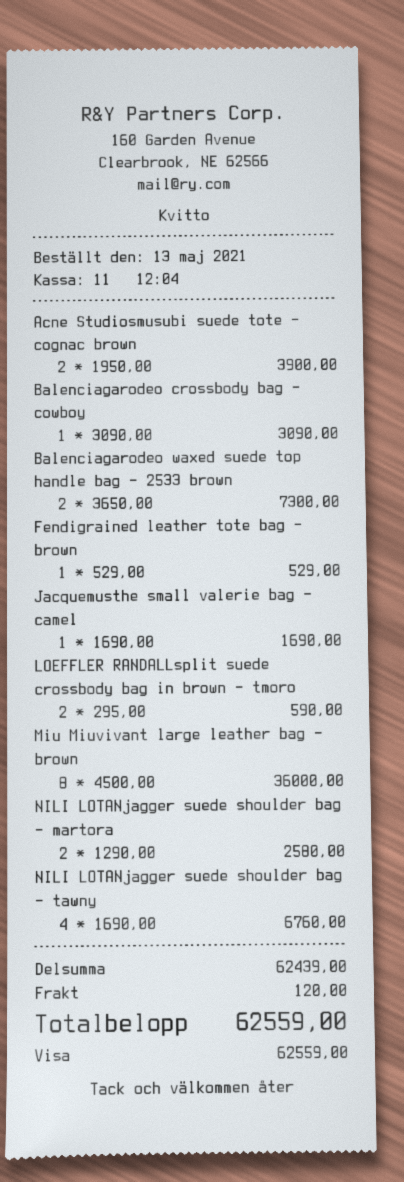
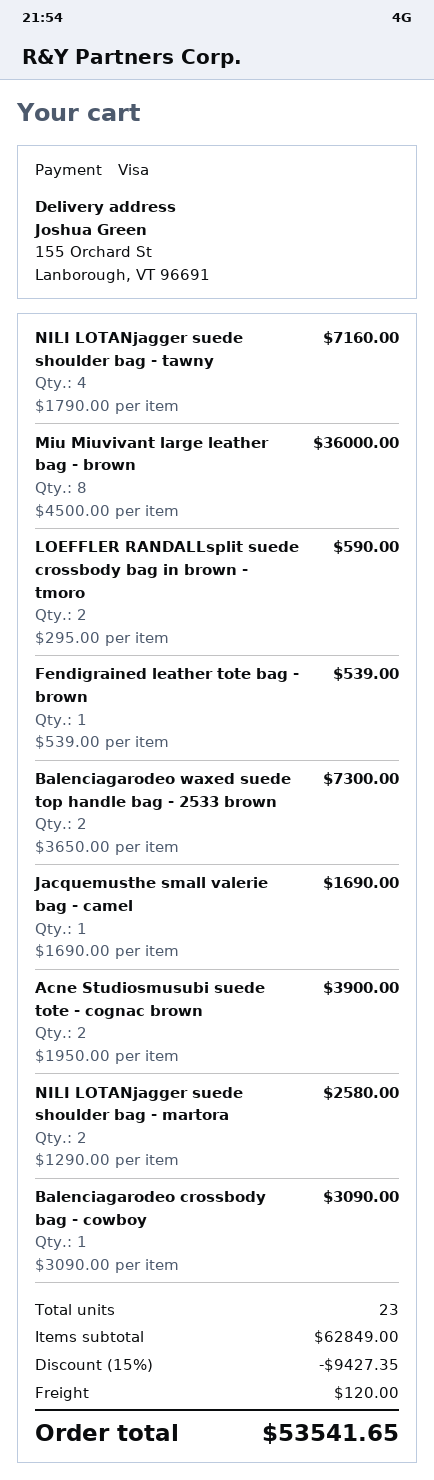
Fendigrained leather tote bag - brown: 1 x 529.00 = 529.00 -> 1 x 539.00 = 539.00
NILI LOTANjagger suede shoulder bag - tawny: 4 x 1690.00 = 6760.00 -> 4 x 1790.00 = 7160.00
subtotal: 62439.00 -> 62849.00
discount: none -> 15% = 9427.35
total: 62559.00 -> 53541.65

